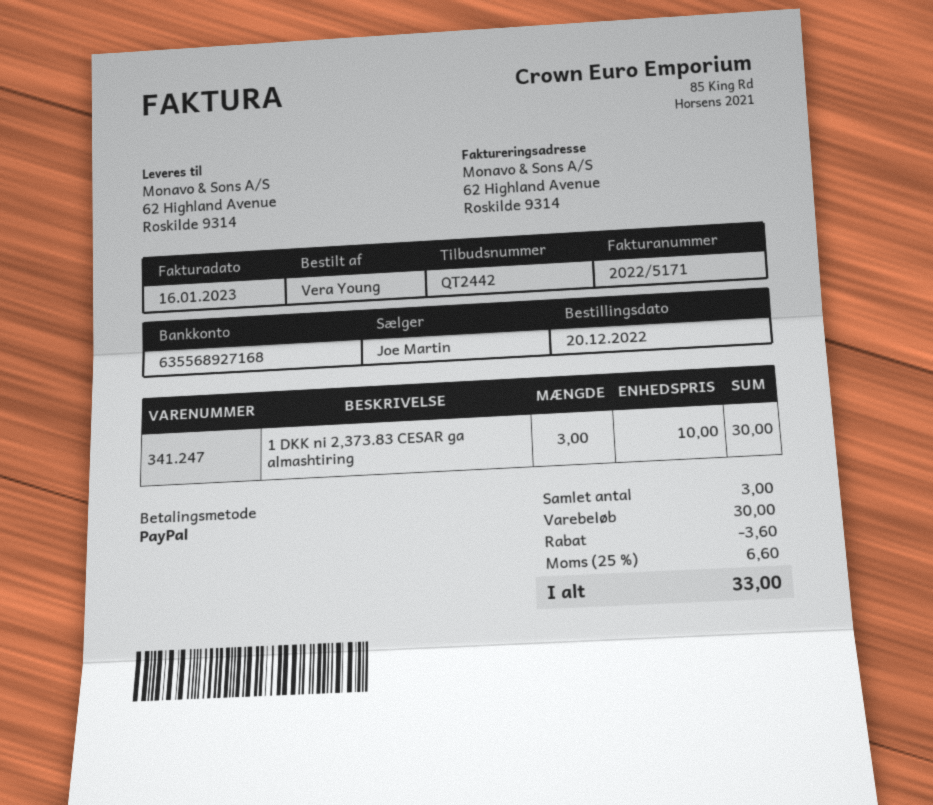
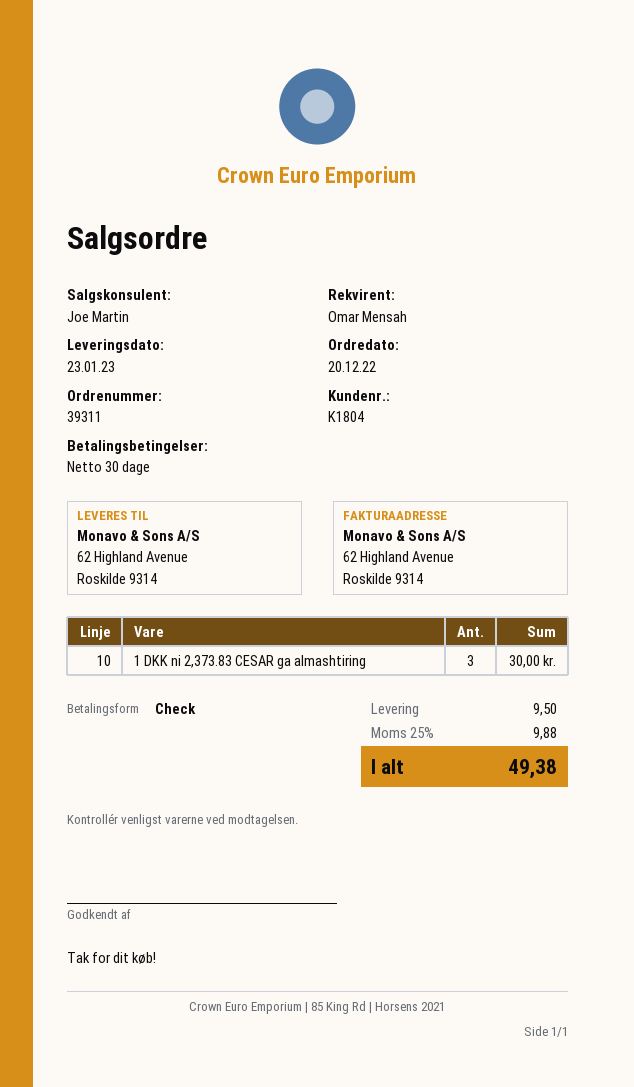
ordered by: Vera Young -> Omar Mensah
payment method: PayPal -> cheque
discount: 3.60 -> none
shipping: none -> 9.50
tax: 25% = 6.60 -> 25% = 9.88
total: 33.00 -> 49.38

